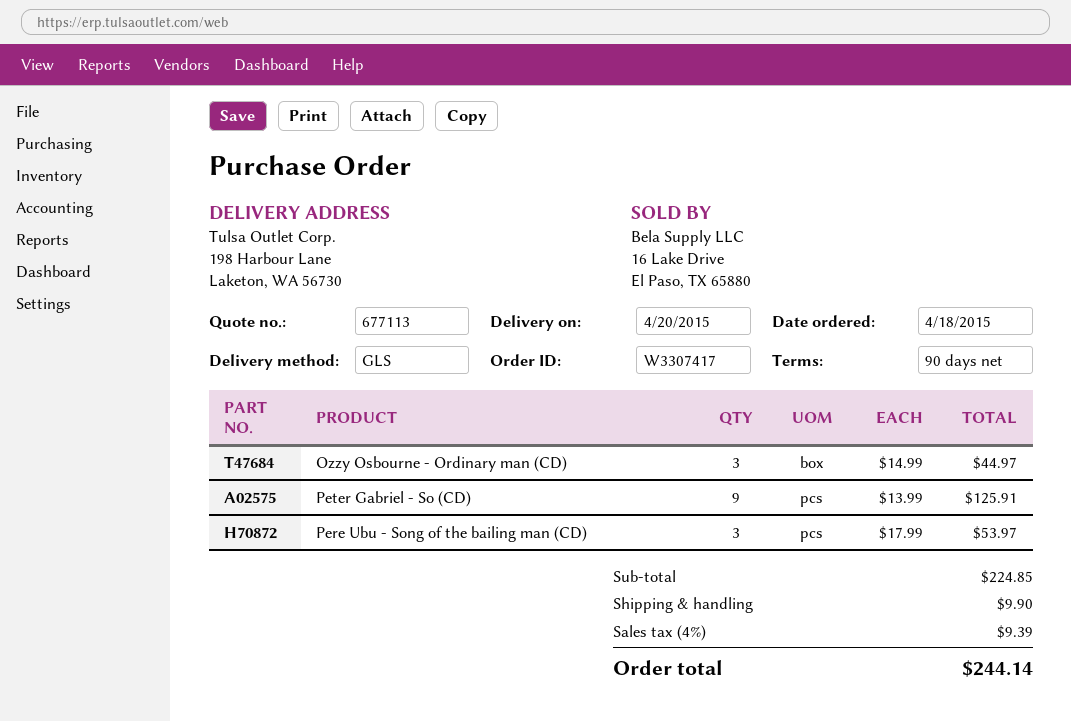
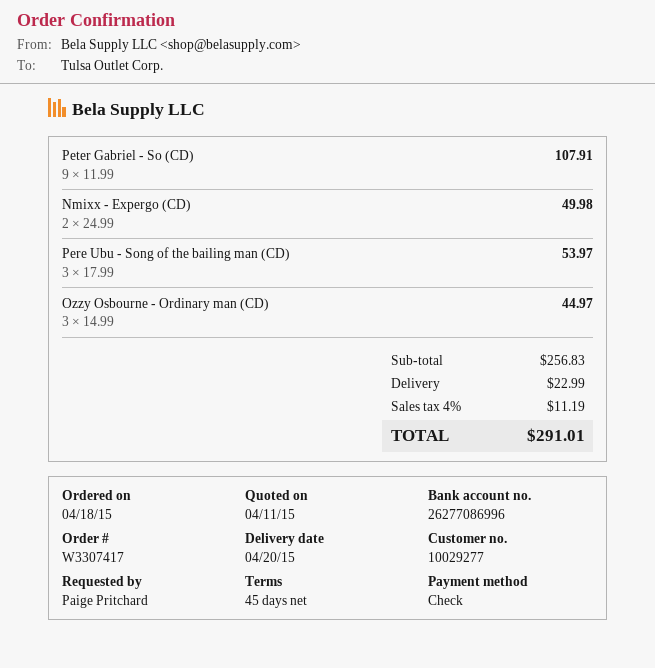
payment terms: 90 days -> 45 days
Peter Gabriel - So (CD): 9 x 13.99 = 125.91 -> 9 x 11.99 = 107.91
Nmixx - Expergo (CD): none -> 2 x 24.99 = 49.98
subtotal: 224.85 -> 256.83
shipping: 9.90 -> 22.99
tax: 4% = 9.39 -> 4% = 11.19
total: 244.14 -> 291.01

